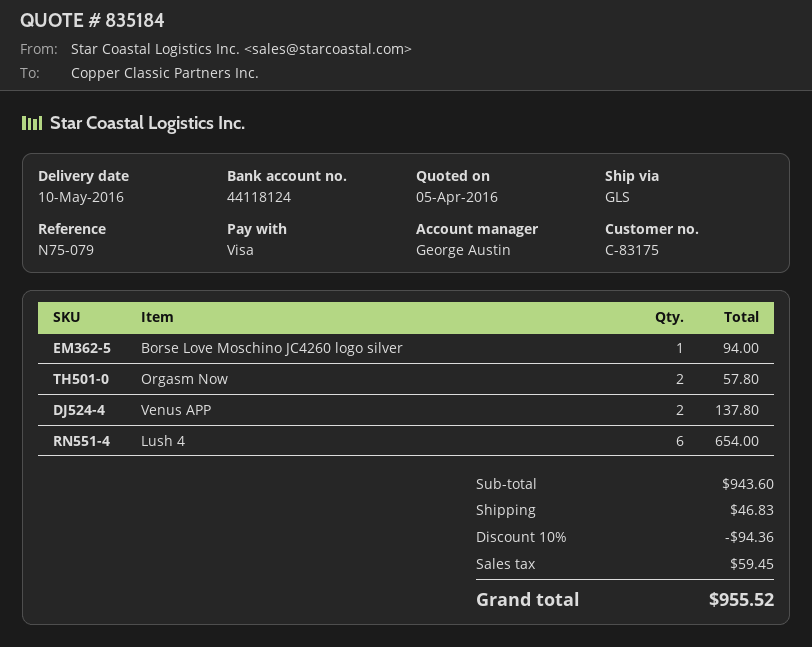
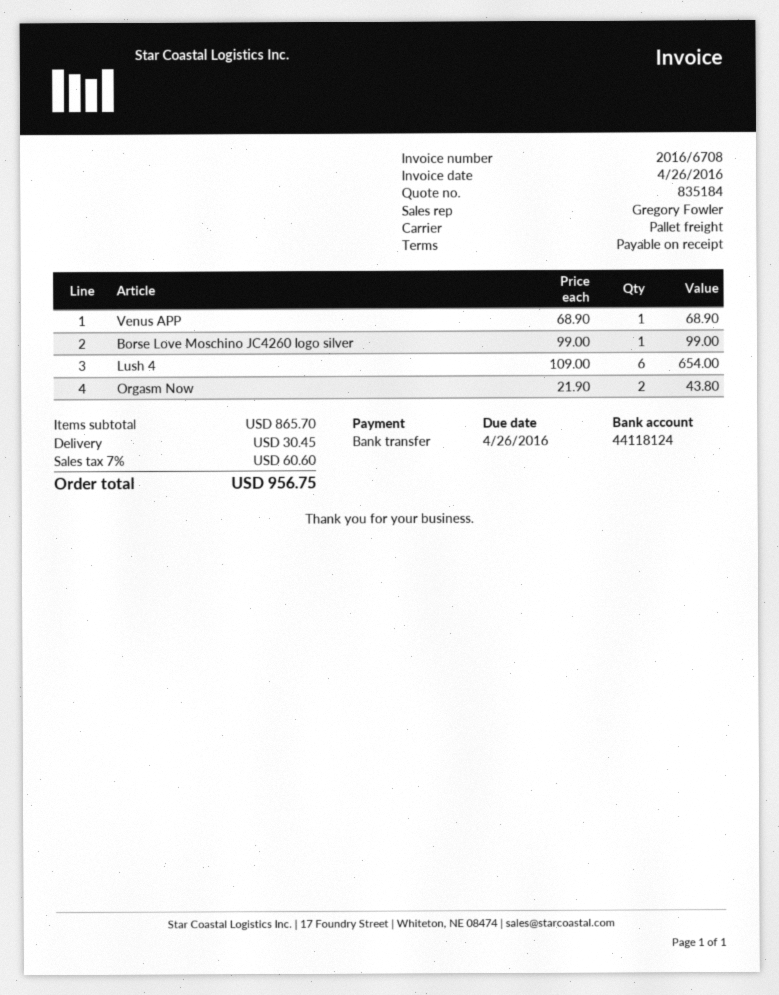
sales rep: George Austin -> Gregory Fowler
payment method: Visa -> bank transfer
shipping method: GLS -> pallet freight
Borse Love Moschino JC4260 logo silver: 1 for 94.00 -> 1 for 99.00
Orgasm Now: 2 for 57.80 -> 2 for 43.80
Venus APP: 2 for 137.80 -> 1 for 68.90
subtotal: 943.60 -> 865.70
discount: 10% = 94.36 -> none
shipping: 46.83 -> 30.45
tax: 59.45 -> 60.60
total: 955.52 -> 956.75

